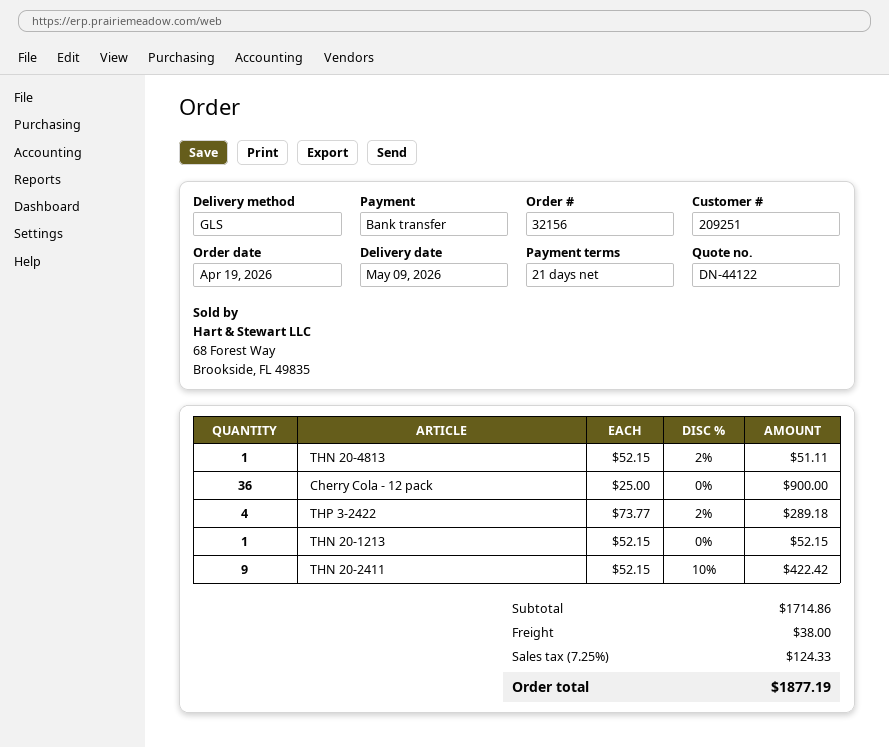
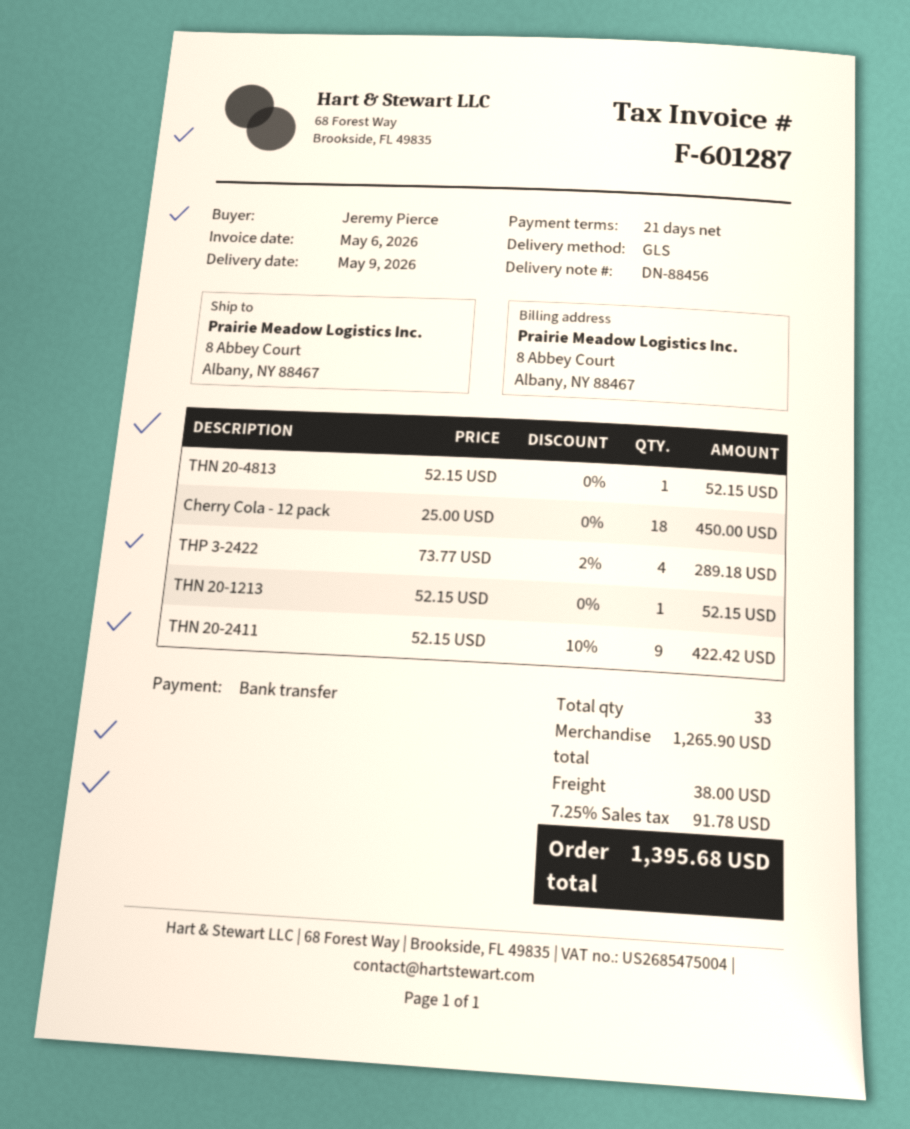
THN 20-4813: 1 x 52.15 - 2% = 51.11 -> 1 x 52.15 = 52.15
Cherry Cola - 12 pack: 36 x 25.00 = 900.00 -> 18 x 25.00 = 450.00
subtotal: 1714.86 -> 1265.90
tax: 7.25% = 124.33 -> 7.25% = 91.78
total: 1877.19 -> 1395.68

